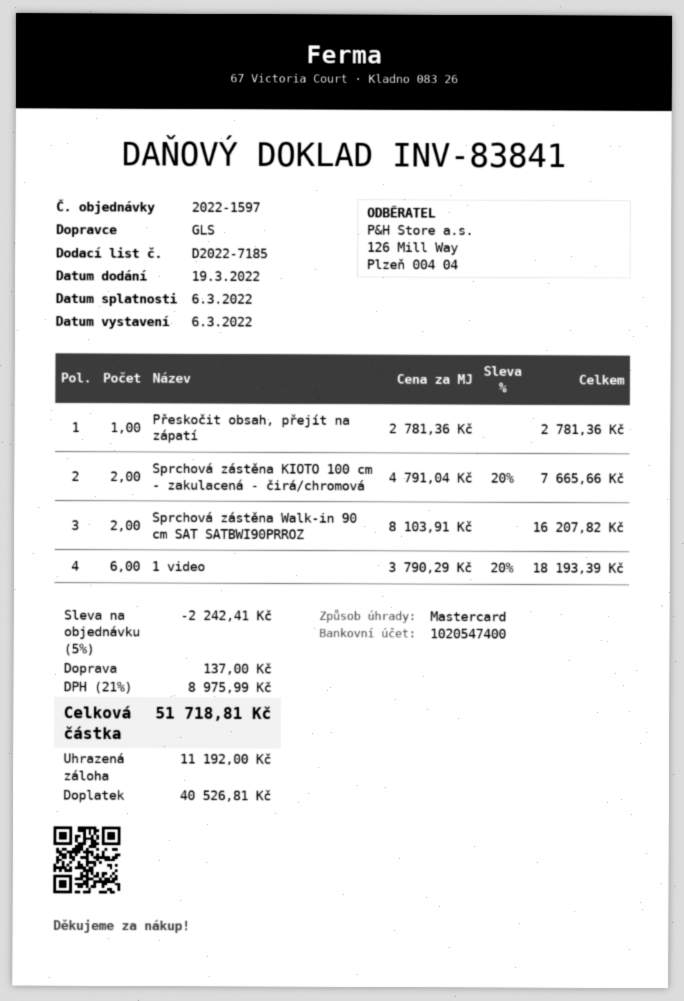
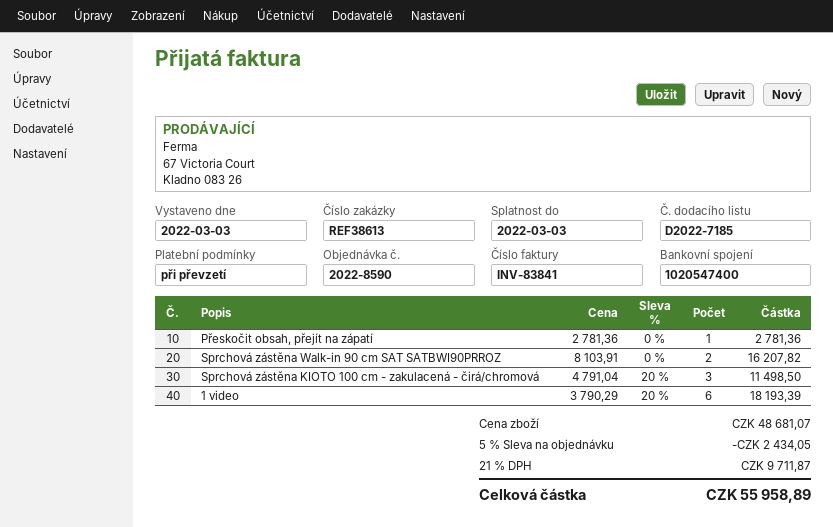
order number: 2022-1597 -> 2022-8590
invoice date: 2022-03-06 -> 2022-03-03
due date: 2022-03-06 -> 2022-03-03
Sprchová zástěna KIOTO 100 cm - zakulacená - čirá/chromová: 2 x 4791.04 - 20% = 7665.66 -> 3 x 4791.04 - 20% = 11498.50
discount: 5% = 2242.41 -> 5% = 2434.05
shipping: 137.00 -> none
tax: 21% = 8975.99 -> 21% = 9711.87
total: 51718.81 -> 55958.89

